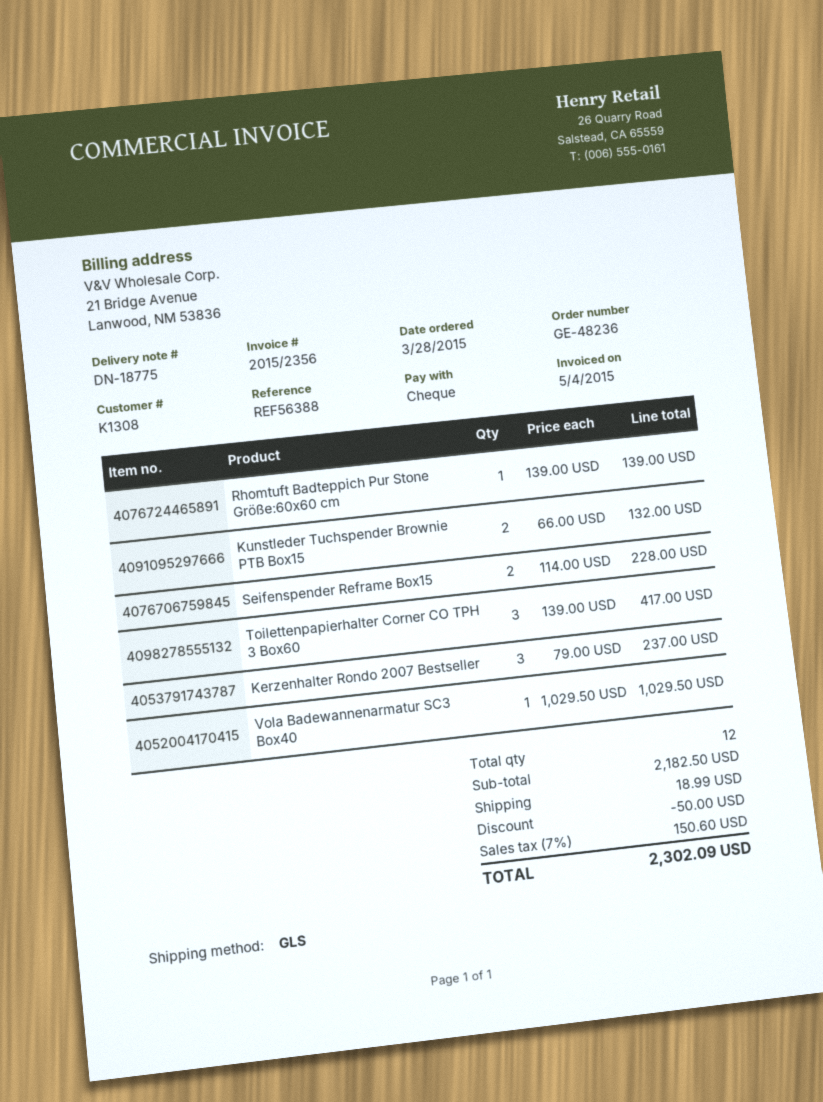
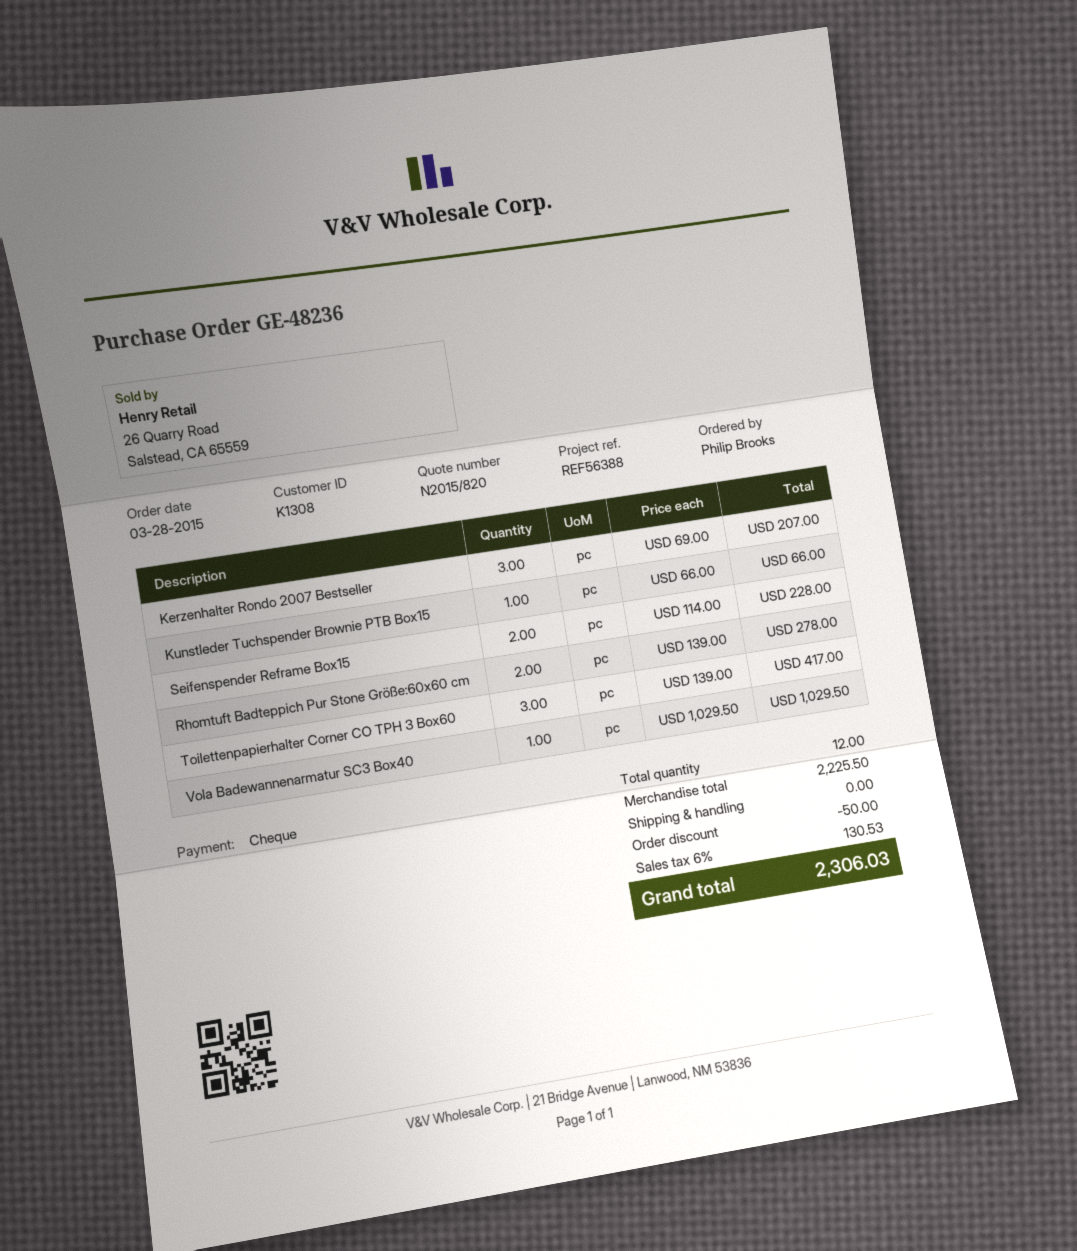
Rhomtuft Badteppich Pur Stone Größe:60x60 cm: 1 x 139.00 = 139.00 -> 2 x 139.00 = 278.00
Kunstleder Tuchspender Brownie PTB Box15: 2 x 66.00 = 132.00 -> 1 x 66.00 = 66.00
Kerzenhalter Rondo 2007 Bestseller: 3 x 79.00 = 237.00 -> 3 x 69.00 = 207.00
subtotal: 2182.50 -> 2225.50
shipping: 18.99 -> 0.00
tax: 7% = 150.60 -> 6% = 130.53
total: 2302.09 -> 2306.03

